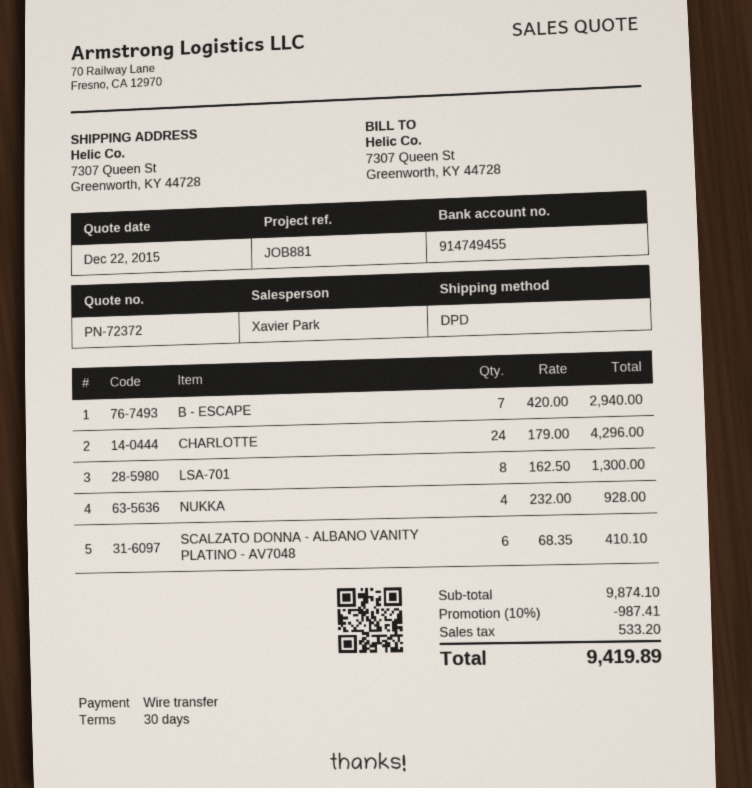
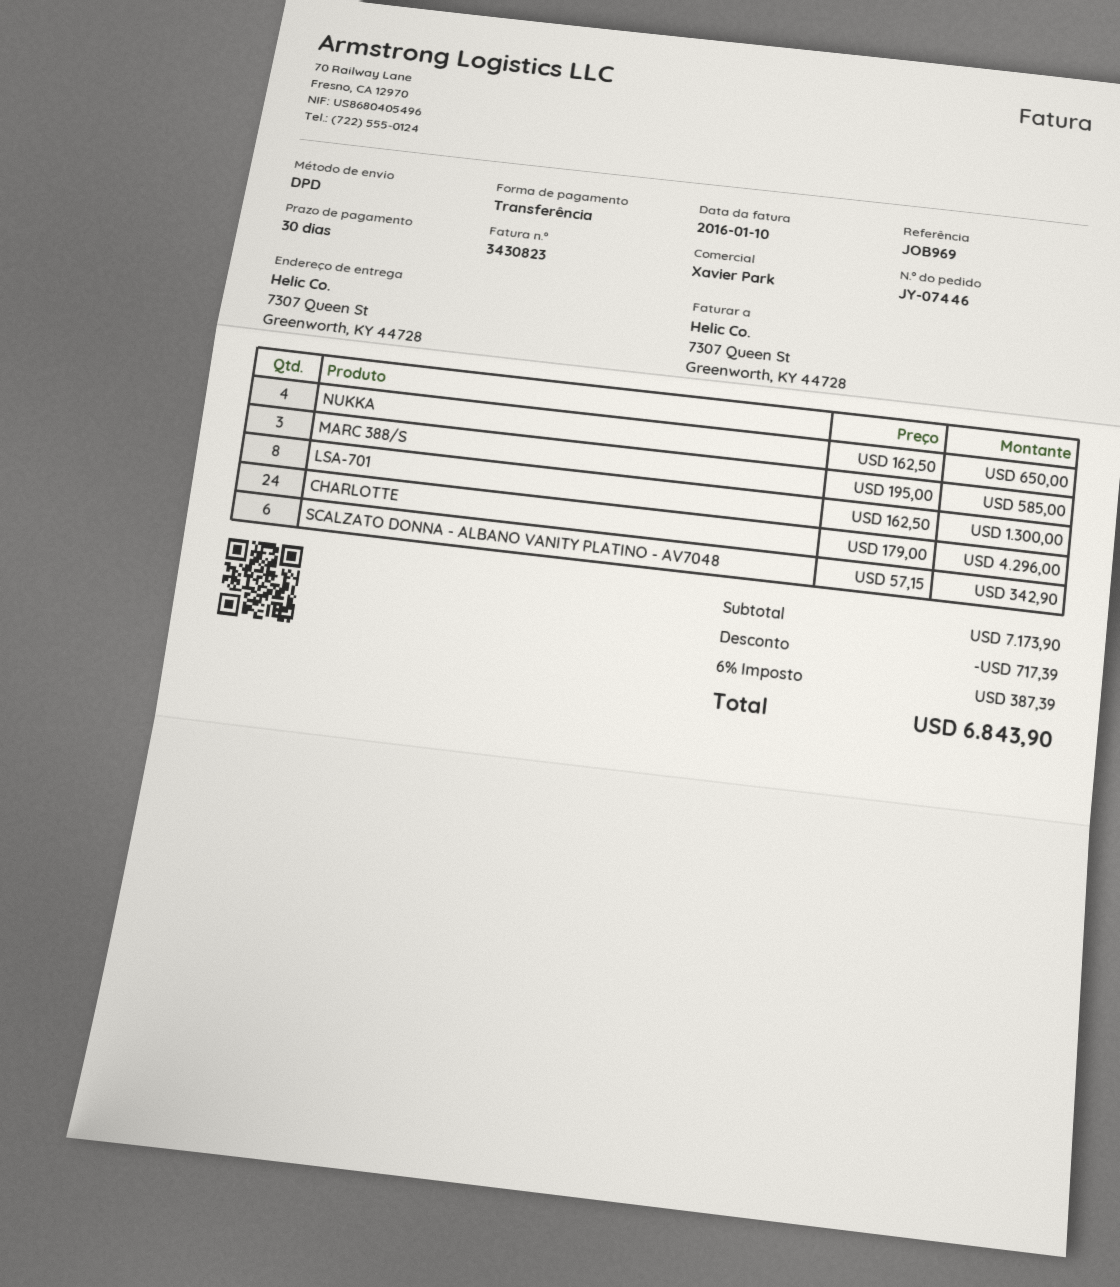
reference: JOB881 -> JOB969
B - ESCAPE: 7 x 420.00 = 2940.00 -> none
NUKKA: 4 x 232.00 = 928.00 -> 4 x 162.50 = 650.00
SCALZATO DONNA - ALBANO VANITY PLATINO - AV7048: 6 x 68.35 = 410.10 -> 6 x 57.15 = 342.90
MARC 388/S: none -> 3 x 195.00 = 585.00
subtotal: 9874.10 -> 7173.90
discount: 987.41 -> 717.39
tax: 533.20 -> 387.39
total: 9419.89 -> 6843.90

